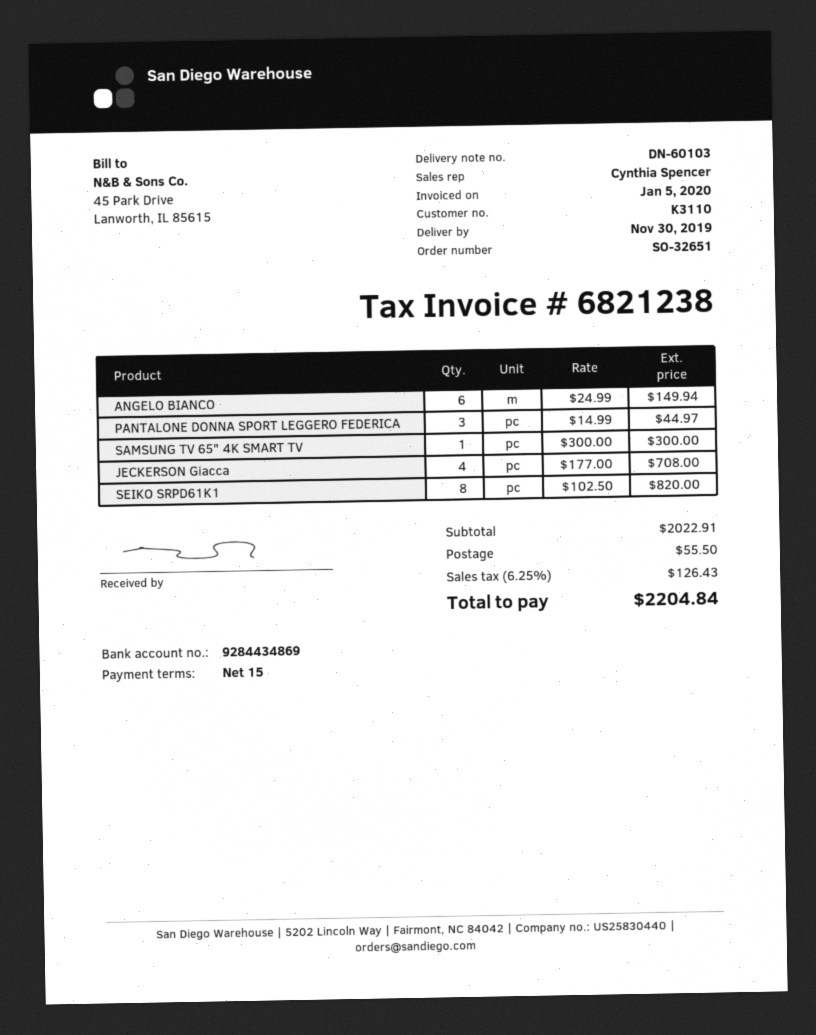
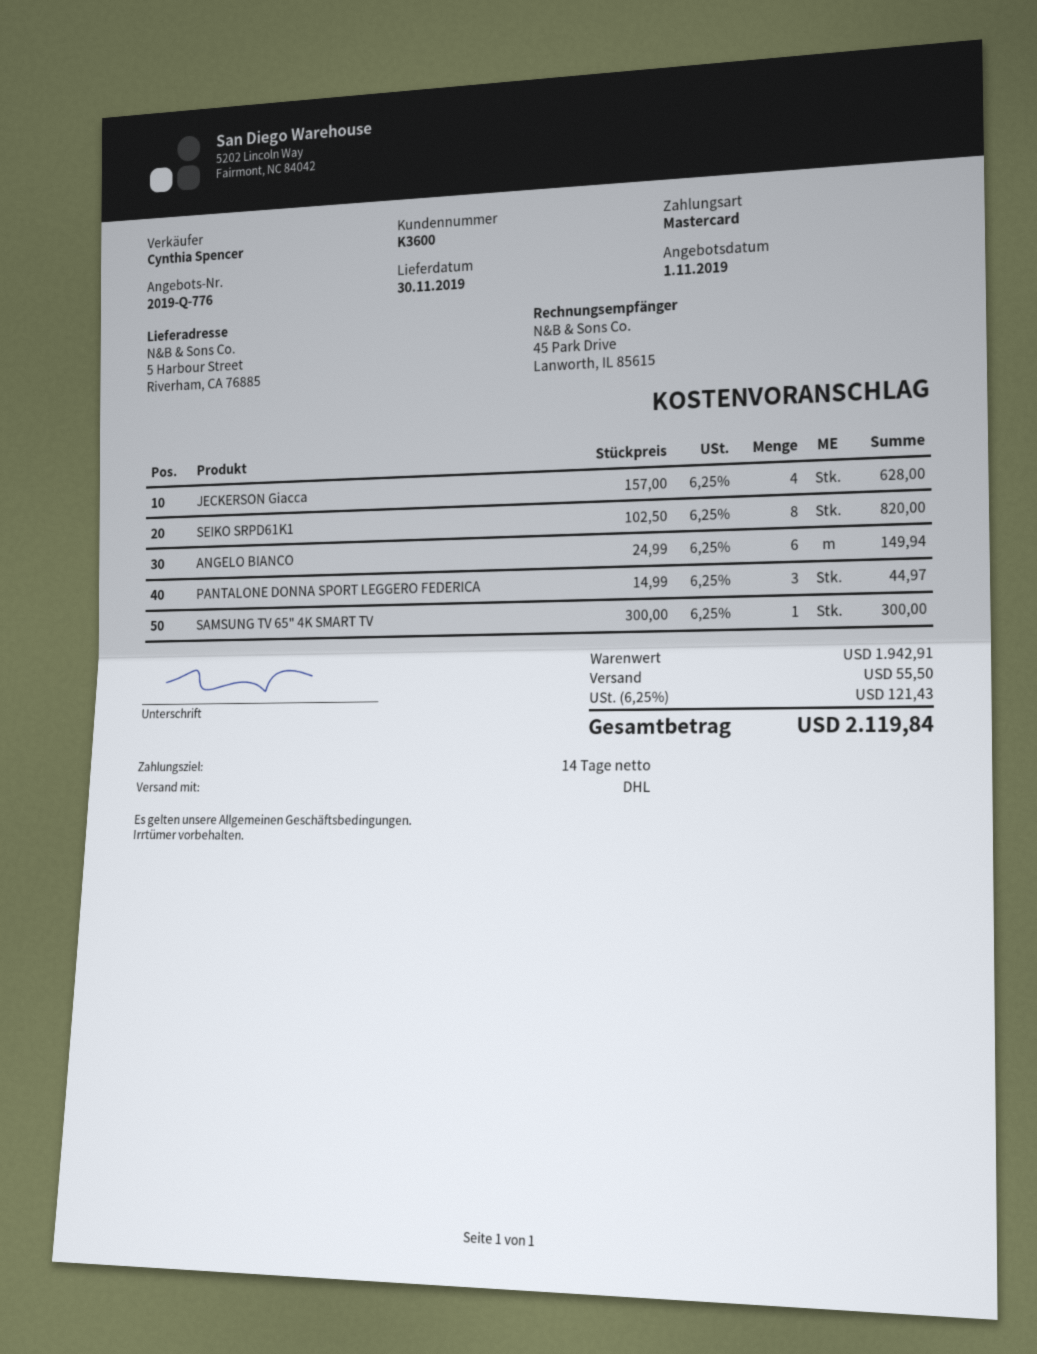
payment terms: 15 days -> 14 days
customer number: K3110 -> K3600
JECKERSON Giacca: 4 x 177.00 = 708.00 -> 4 x 157.00 = 628.00
subtotal: 2022.91 -> 1942.91
tax: 6.25% = 126.43 -> 6.25% = 121.43
total: 2204.84 -> 2119.84

